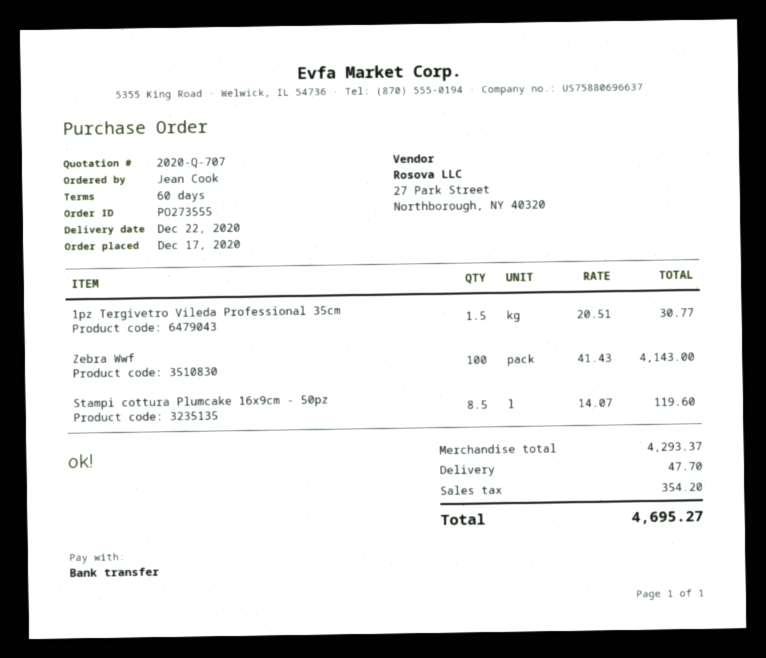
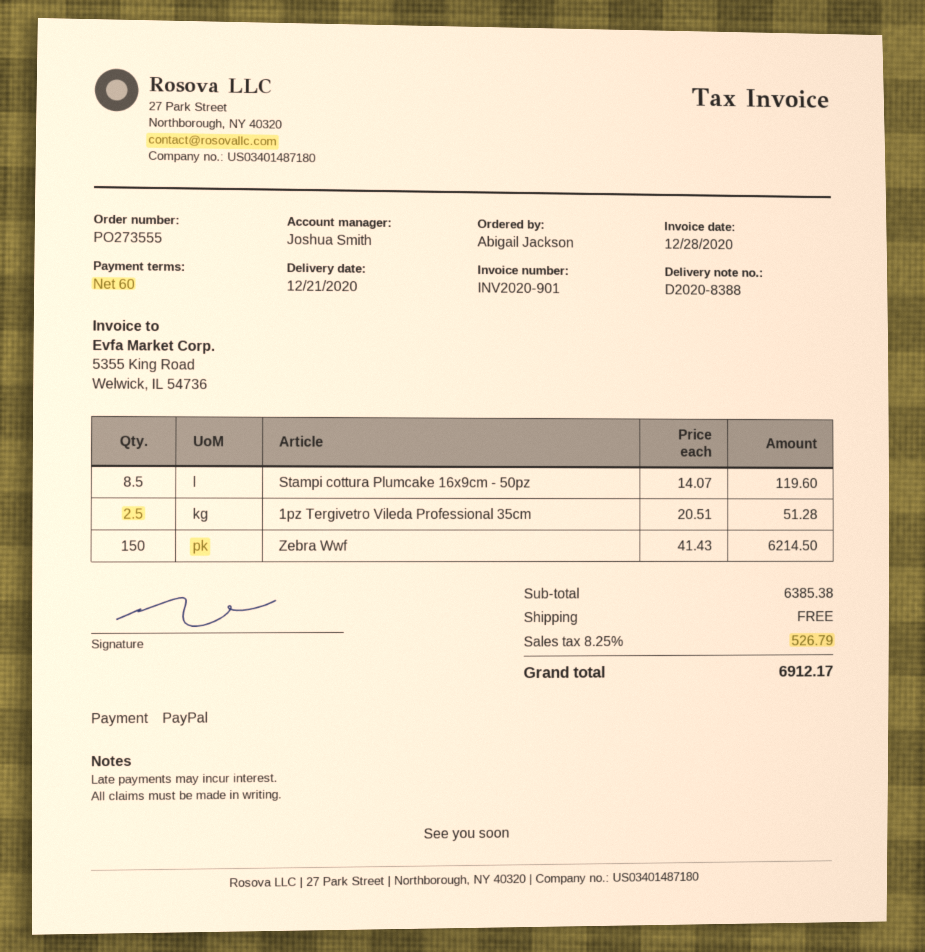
delivery date: 2020-12-22 -> 2020-12-21
ordered by: Jean Cook -> Abigail Jackson
payment method: bank transfer -> PayPal
1pz Tergivetro Vileda Professional 35cm: 1.5 x 20.51 = 30.77 -> 2.5 x 20.51 = 51.28
Zebra Wwf: 100 x 41.43 = 4143.00 -> 150 x 41.43 = 6214.50
subtotal: 4293.37 -> 6385.38
shipping: 47.70 -> 0.00
tax: 354.20 -> 526.79
total: 4695.27 -> 6912.17

